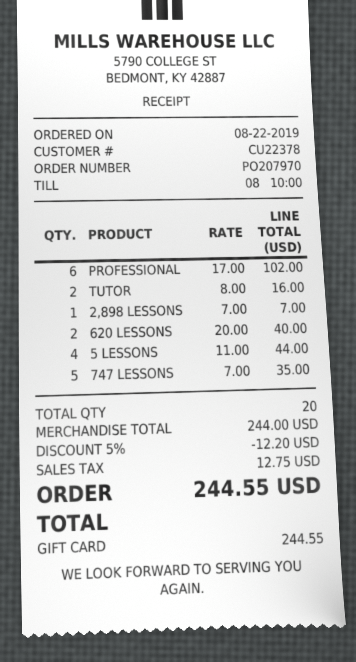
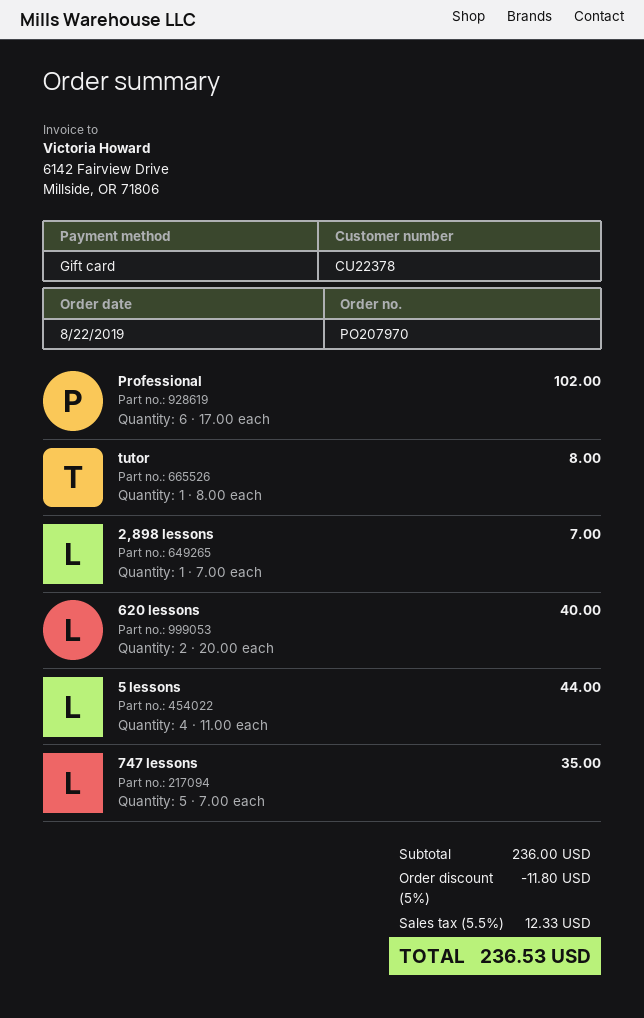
TUTOR: 2 x 8.00 = 16.00 -> 1 x 8.00 = 8.00
subtotal: 244.00 -> 236.00
discount: 5% = 12.20 -> 5% = 11.80
tax: 12.75 -> 12.33
total: 244.55 -> 236.53

